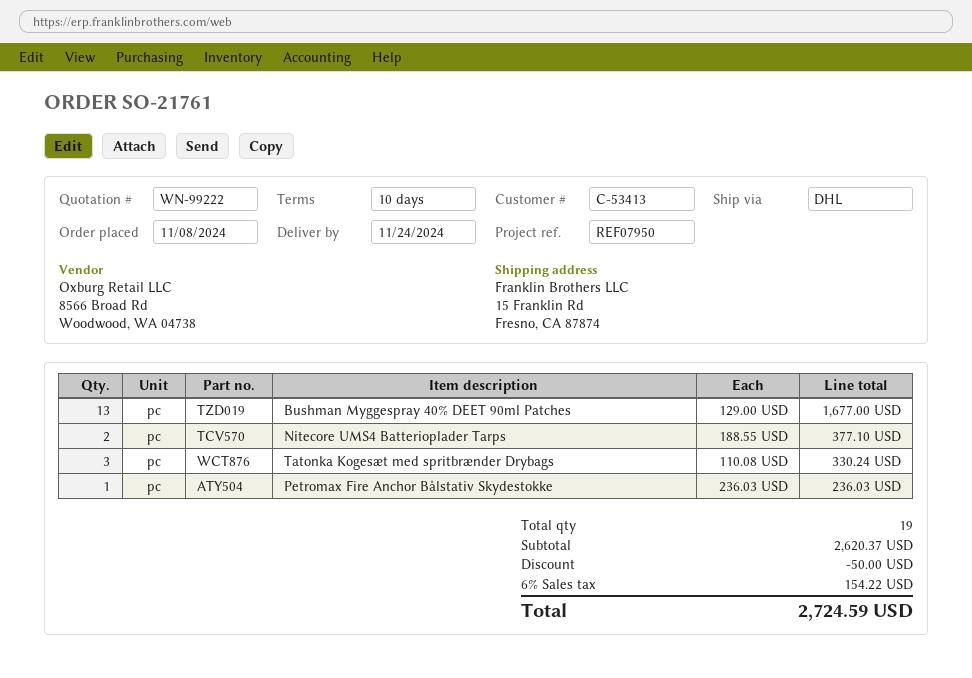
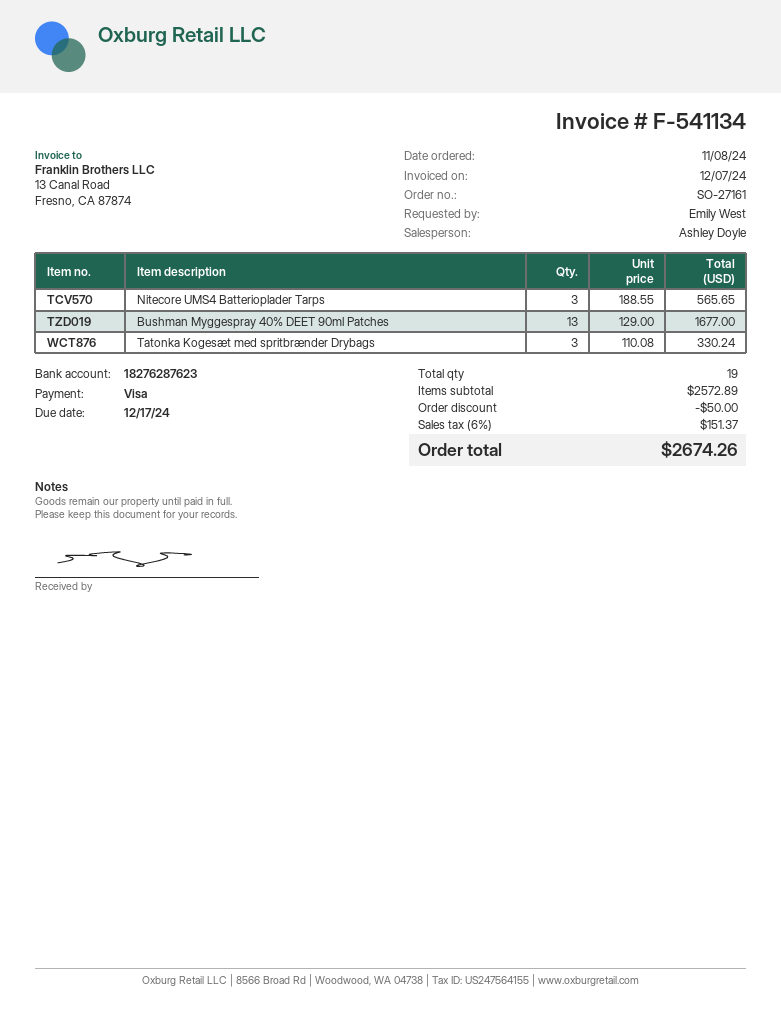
order number: SO-21761 -> SO-27161
Nitecore UMS4 Batterioplader Tarps: 2 x 188.55 = 377.10 -> 3 x 188.55 = 565.65
Petromax Fire Anchor Bålstativ Skydestokke: 1 x 236.03 = 236.03 -> none
subtotal: 2620.37 -> 2572.89
tax: 6% = 154.22 -> 6% = 151.37
total: 2724.59 -> 2674.26

